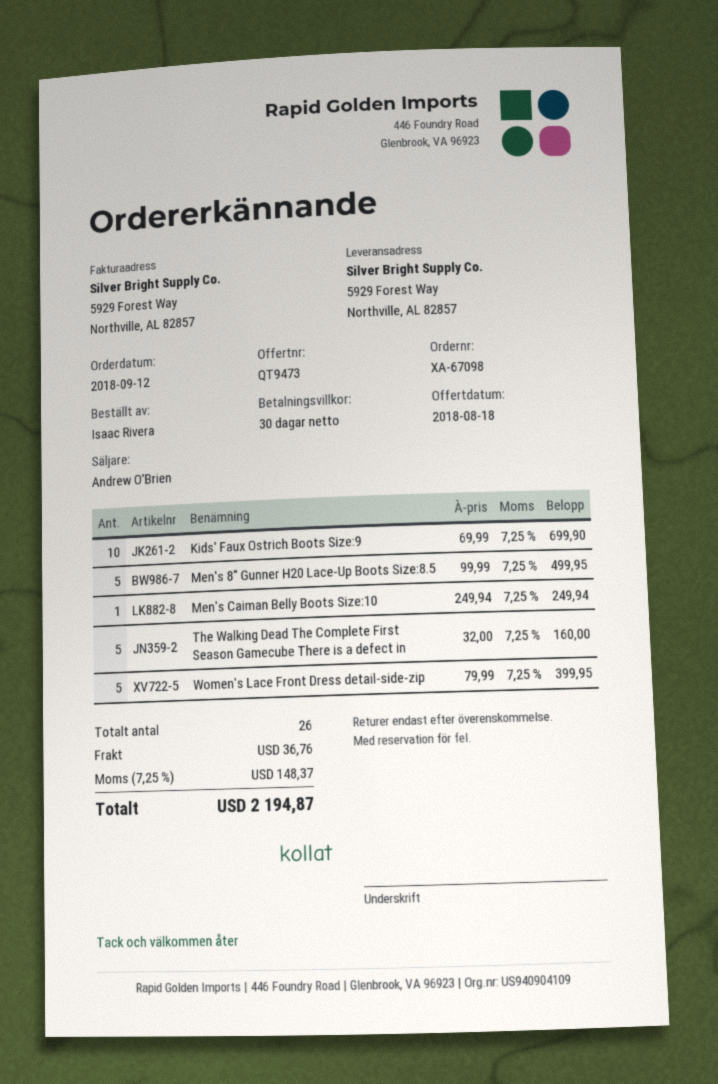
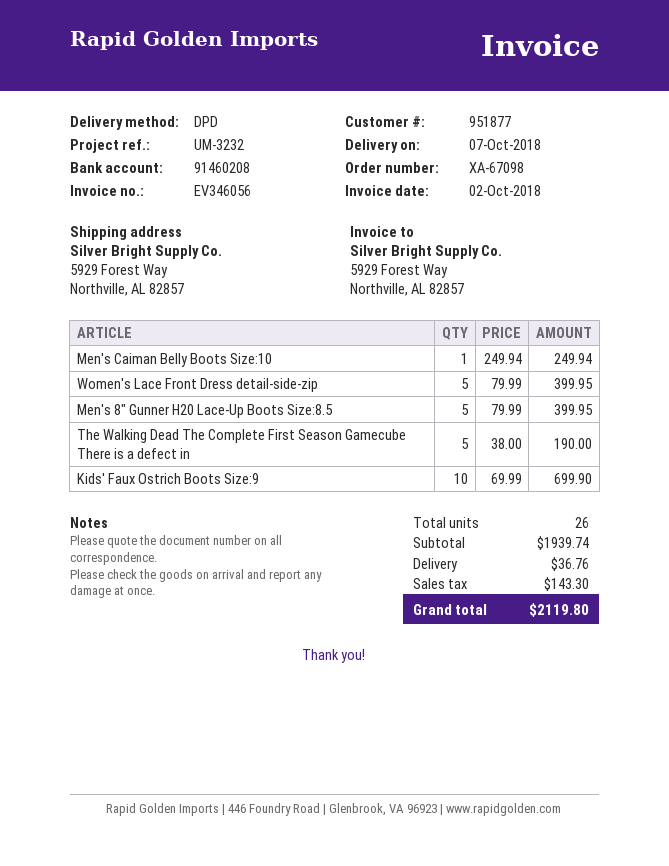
Men's 8" Gunner H20 Lace-Up Boots Size:8.5: 5 x 99.99 = 499.95 -> 5 x 79.99 = 399.95
The Walking Dead The Complete First Season Gamecube There is a defect in: 5 x 32.00 = 160.00 -> 5 x 38.00 = 190.00
tax: 148.37 -> 143.30
total: 2194.87 -> 2119.80

